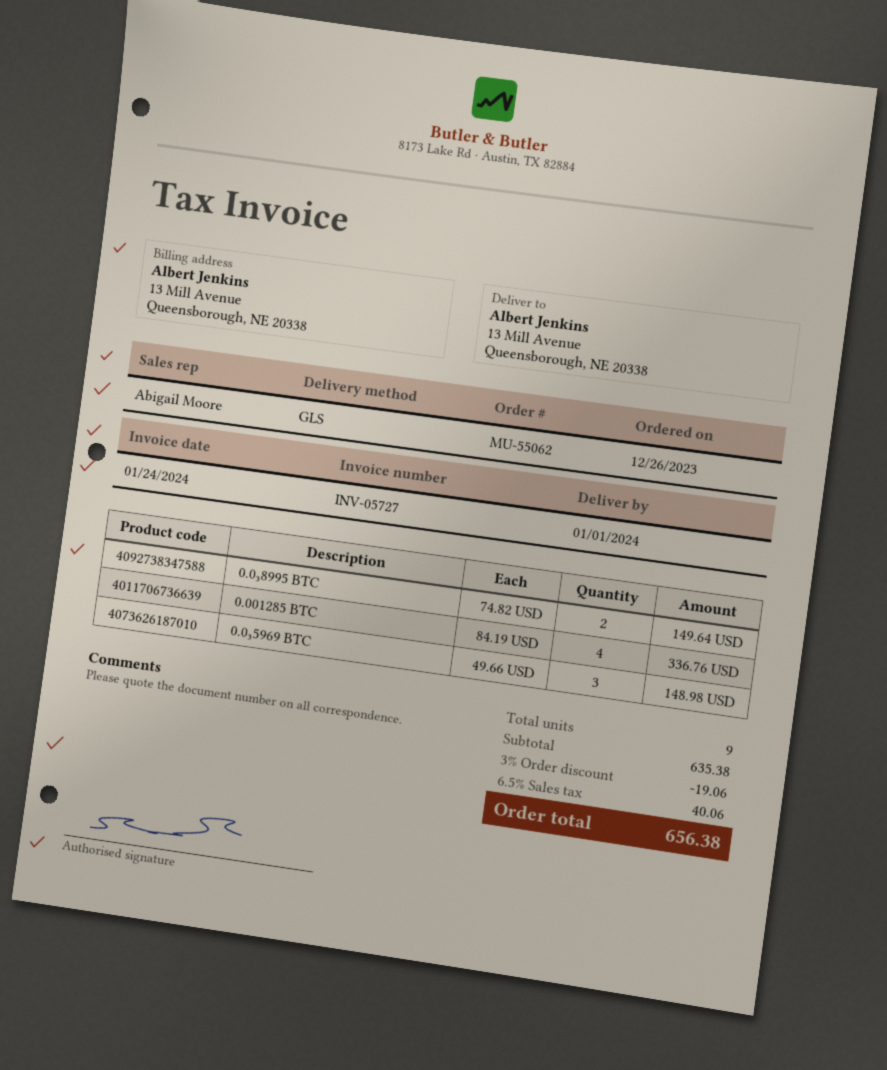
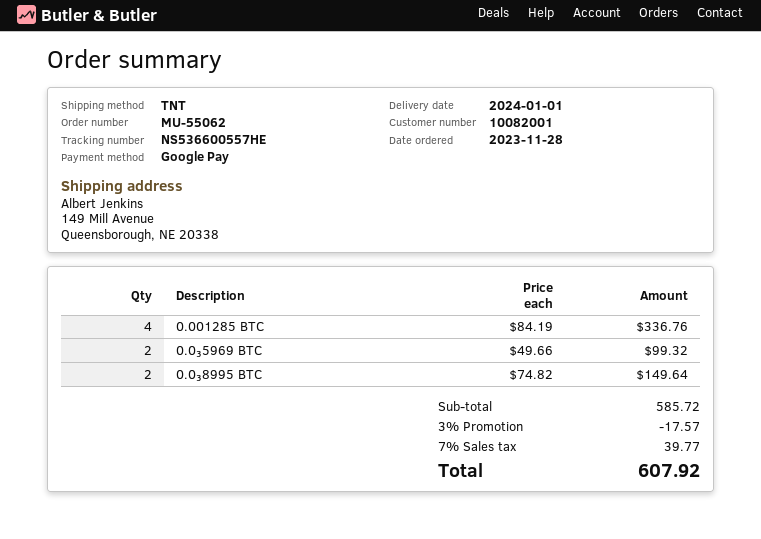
order date: 2023-12-26 -> 2023-11-28
shipping method: GLS -> TNT
ship to: 13 Mill Avenue, Queensborough, NE 20338 -> 149 Mill Avenue, Queensborough, NE 20338
0.0₃5969 BTC: 3 x 49.66 = 148.98 -> 2 x 49.66 = 99.32
subtotal: 635.38 -> 585.72
discount: 3% = 19.06 -> 3% = 17.57
tax: 6.5% = 40.06 -> 7% = 39.77
total: 656.38 -> 607.92

